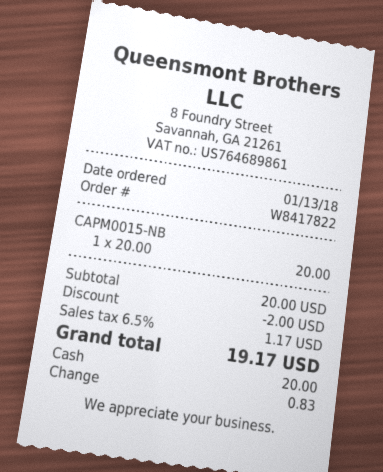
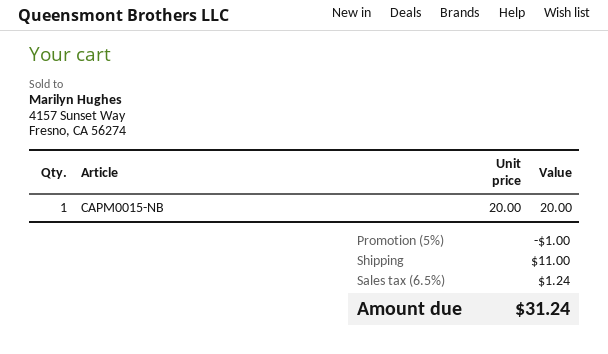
discount: 2.00 -> 1.00
shipping: none -> 11.00
tax: 6.5% = 1.17 -> 6.5% = 1.24
total: 19.17 -> 31.24

